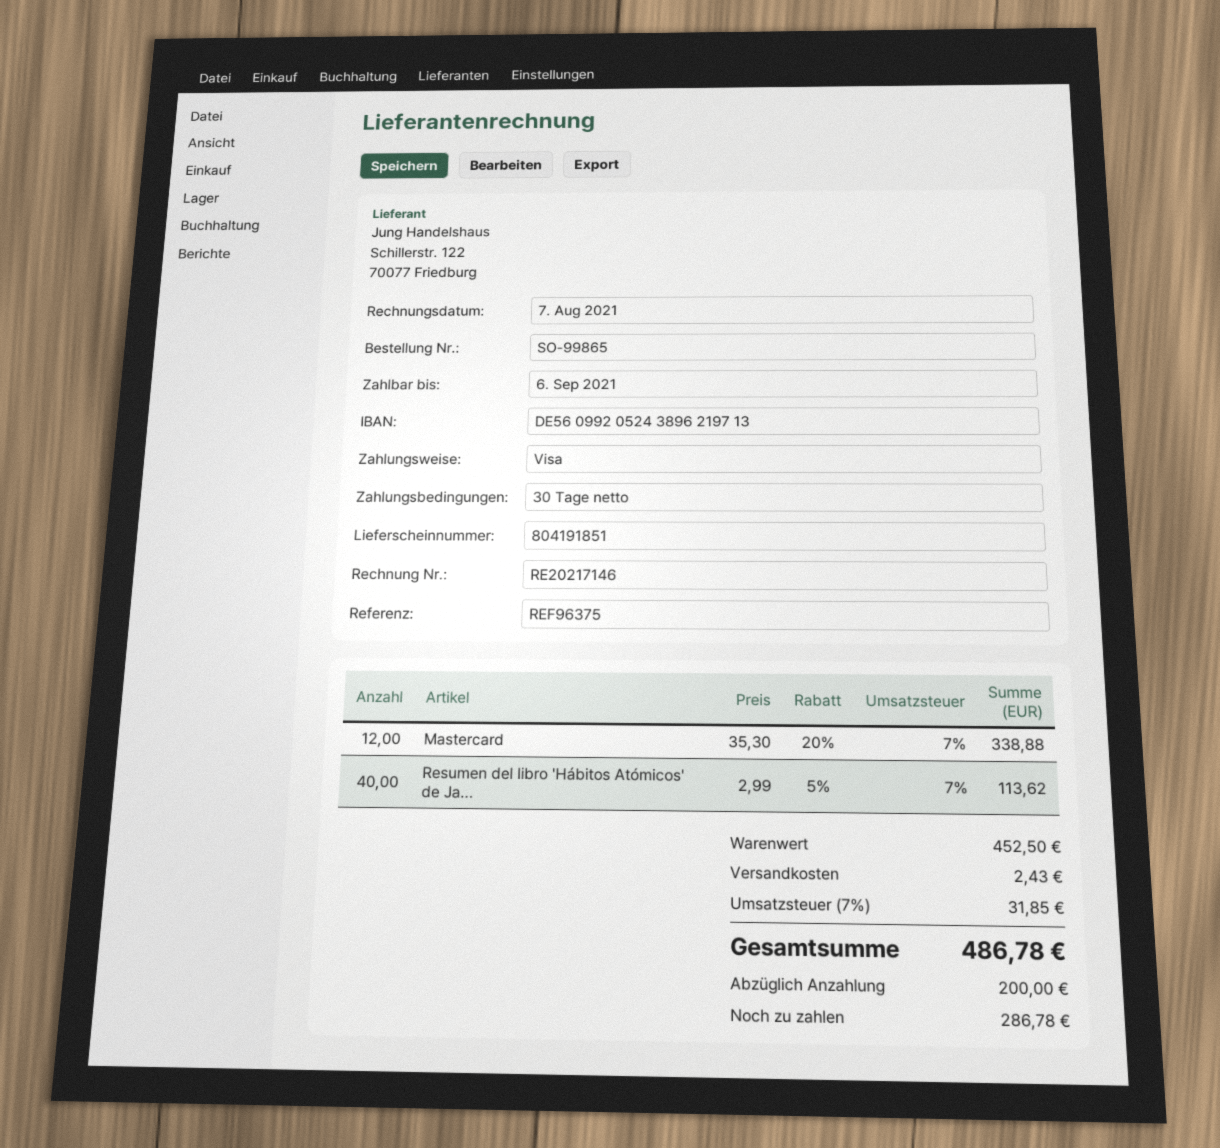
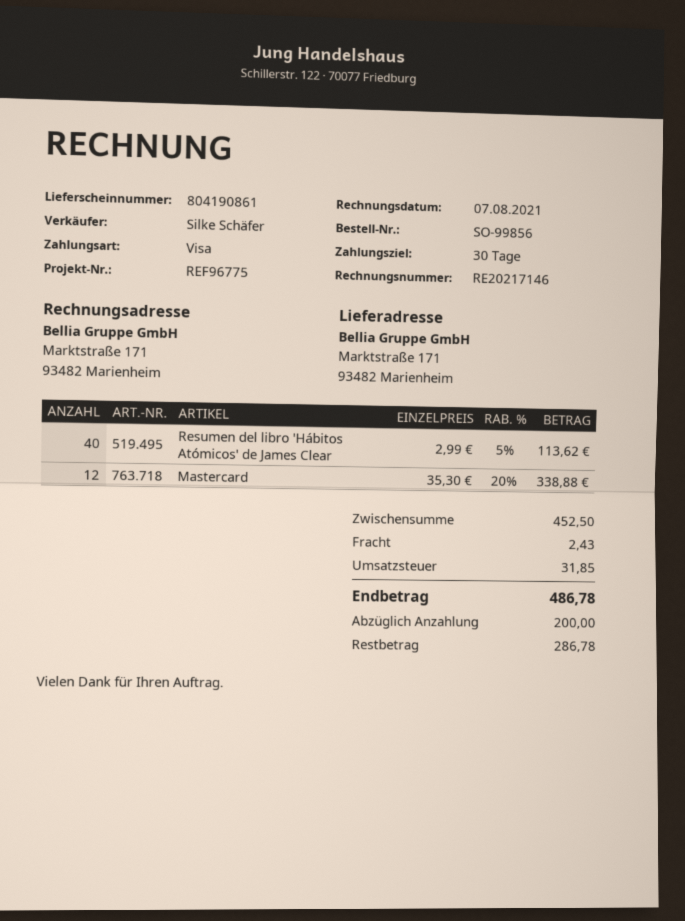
order number: SO-99865 -> SO-99856
delivery note number: 804191851 -> 804190861
reference: REF96375 -> REF96775

